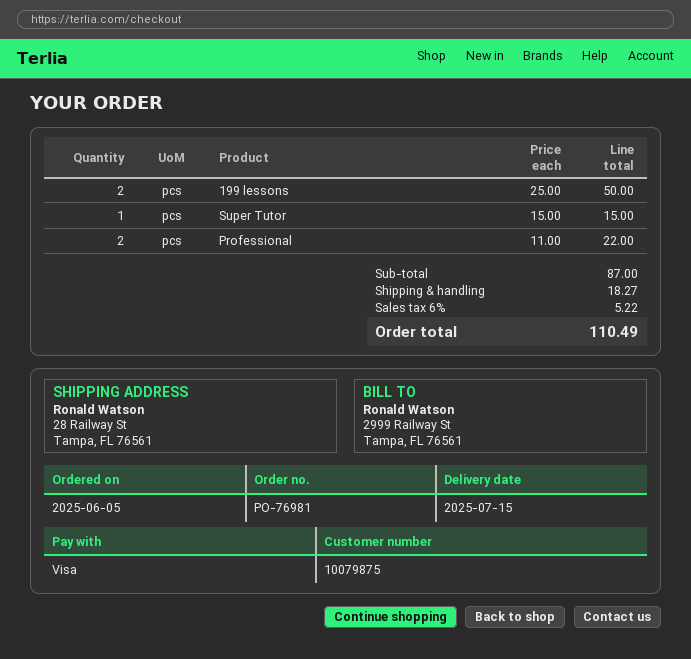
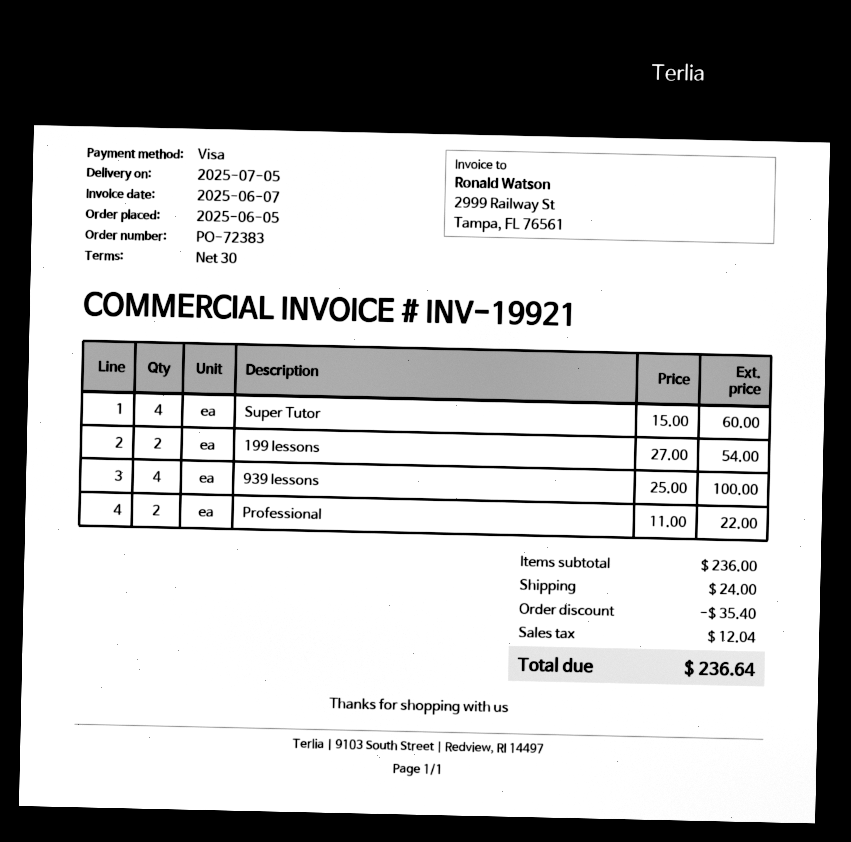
order number: PO-76981 -> PO-72383
delivery date: 2025-07-15 -> 2025-07-05
199 lessons: 2 x 25.00 = 50.00 -> 2 x 27.00 = 54.00
Super Tutor: 1 x 15.00 = 15.00 -> 4 x 15.00 = 60.00
939 lessons: none -> 4 x 25.00 = 100.00
subtotal: 87.00 -> 236.00
discount: none -> 35.40
shipping: 18.27 -> 24.00
tax: 5.22 -> 12.04
total: 110.49 -> 236.64

